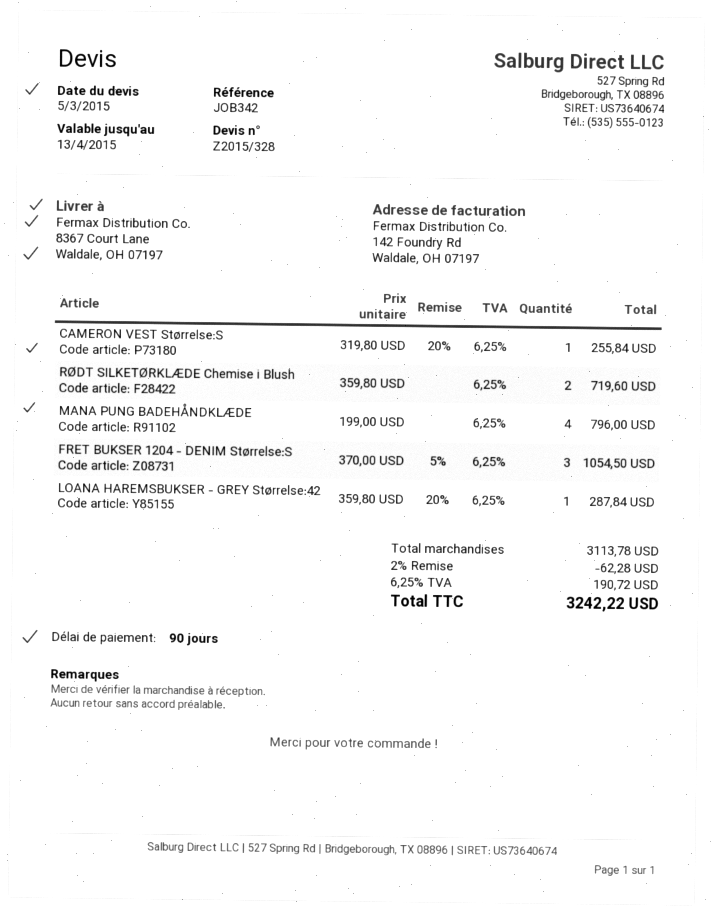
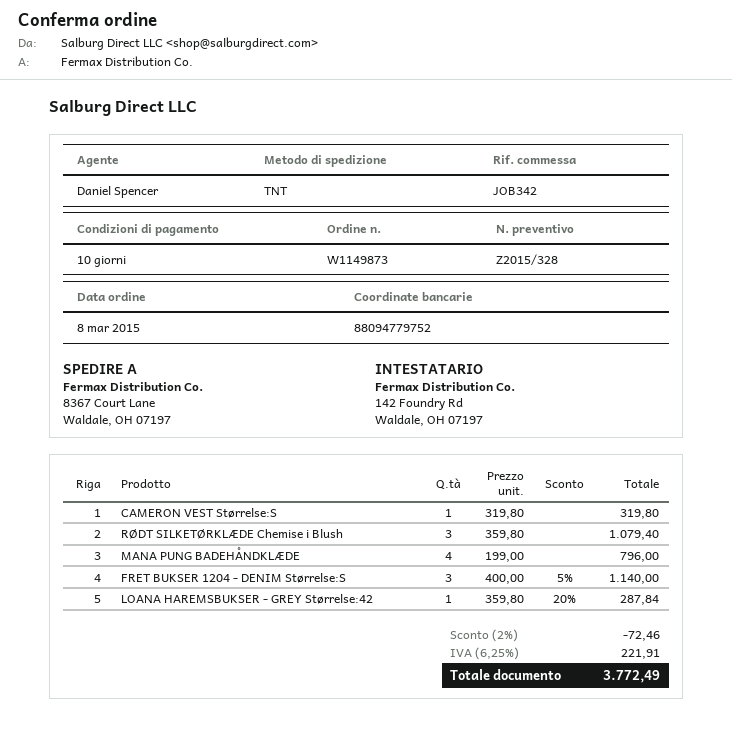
payment terms: 90 days -> 10 days
CAMERON VEST Størrelse:S: 1 x 319.80 - 20% = 255.84 -> 1 x 319.80 = 319.80
RØDT SILKETØRKLÆDE Chemise i Blush: 2 x 359.80 = 719.60 -> 3 x 359.80 = 1079.40
FRET BUKSER 1204 - DENIM Størrelse:S: 3 x 370.00 - 5% = 1054.50 -> 3 x 400.00 - 5% = 1140.00
discount: 2% = 62.28 -> 2% = 72.46
tax: 6.25% = 190.72 -> 6.25% = 221.91
total: 3242.22 -> 3772.49

